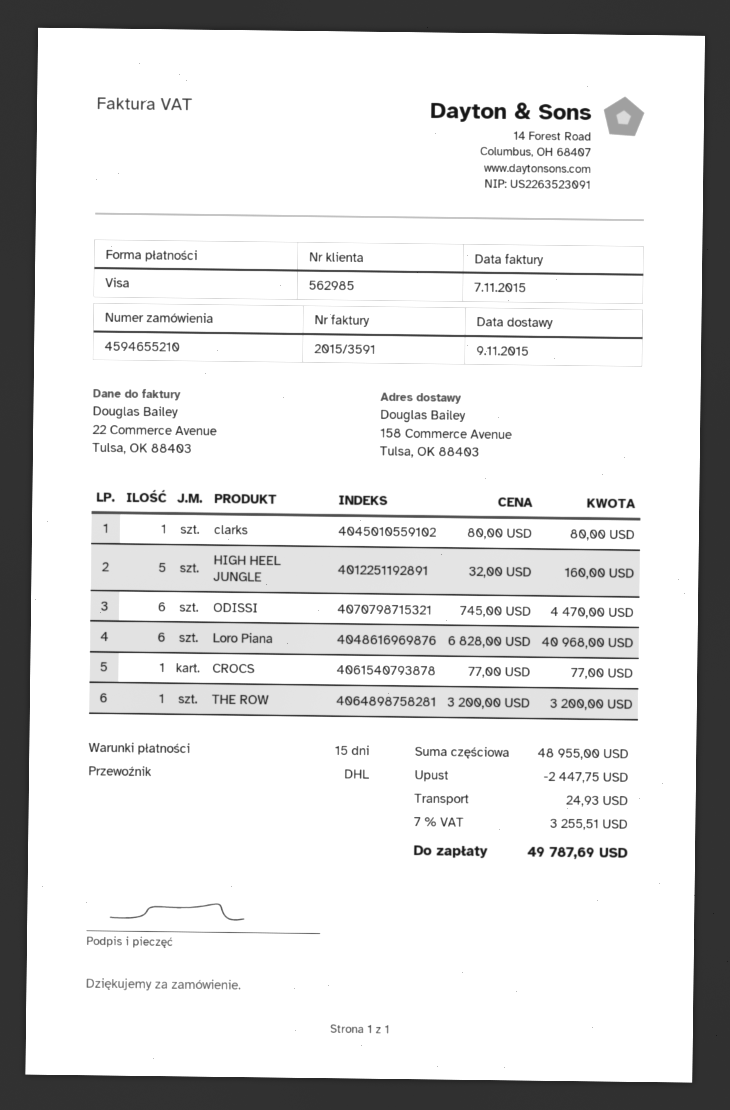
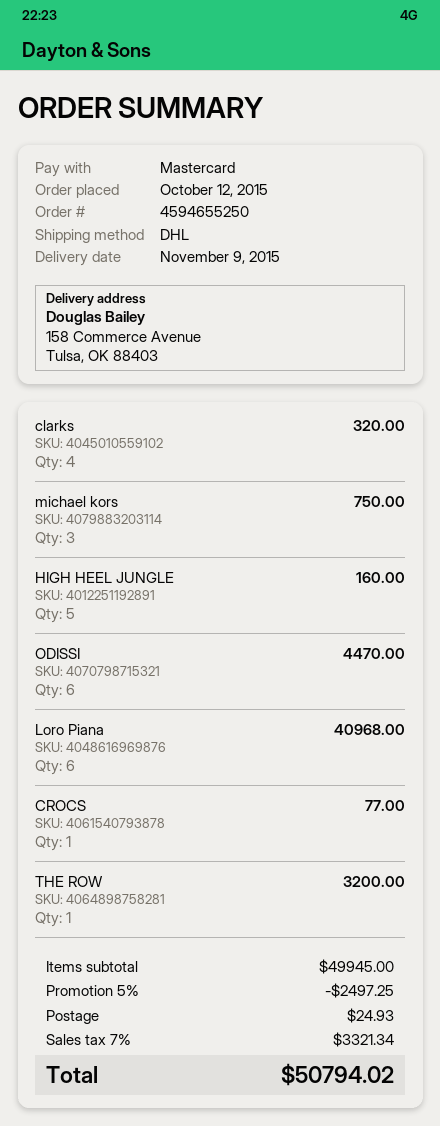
order number: 4594655210 -> 4594655250
payment method: Visa -> Mastercard
clarks: 1 for 80.00 -> 4 for 320.00
michael kors: none -> 3 for 750.00
subtotal: 48955.00 -> 49945.00
discount: 2447.75 -> 2497.25
tax: 7% = 3255.51 -> 7% = 3321.34
total: 49787.69 -> 50794.02

